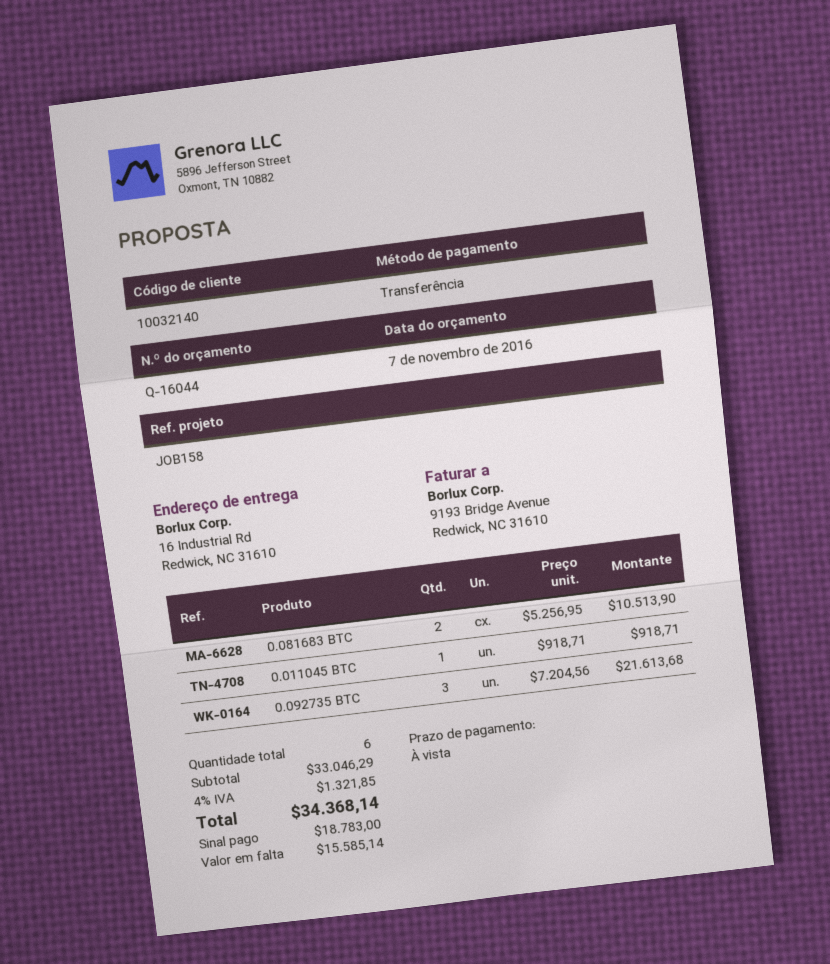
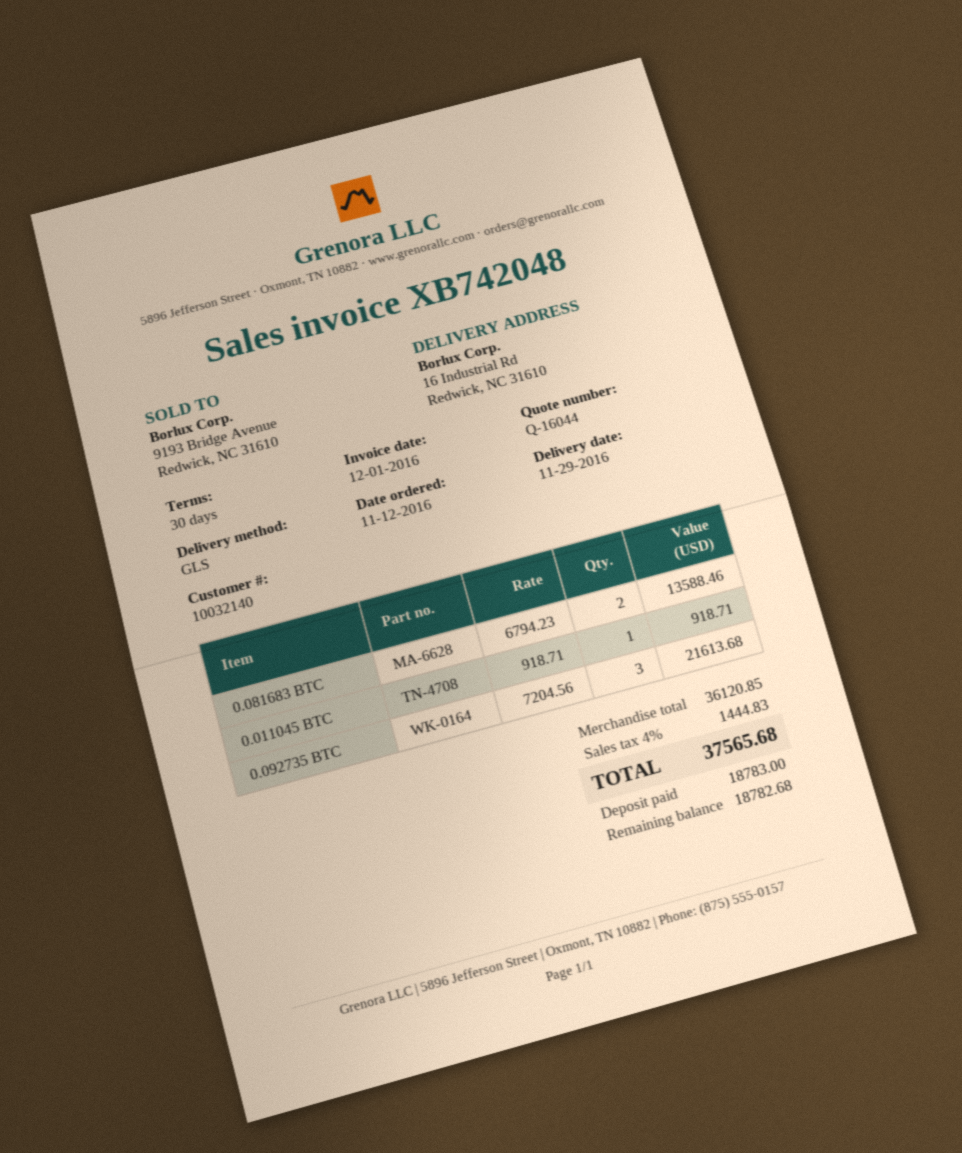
payment terms: on receipt -> 30 days
0.081683 BTC: 2 x 5256.95 = 10513.90 -> 2 x 6794.23 = 13588.46
subtotal: 33046.29 -> 36120.85
tax: 4% = 1321.85 -> 4% = 1444.83
total: 34368.14 -> 37565.68
balance: 15585.14 -> 18782.68

